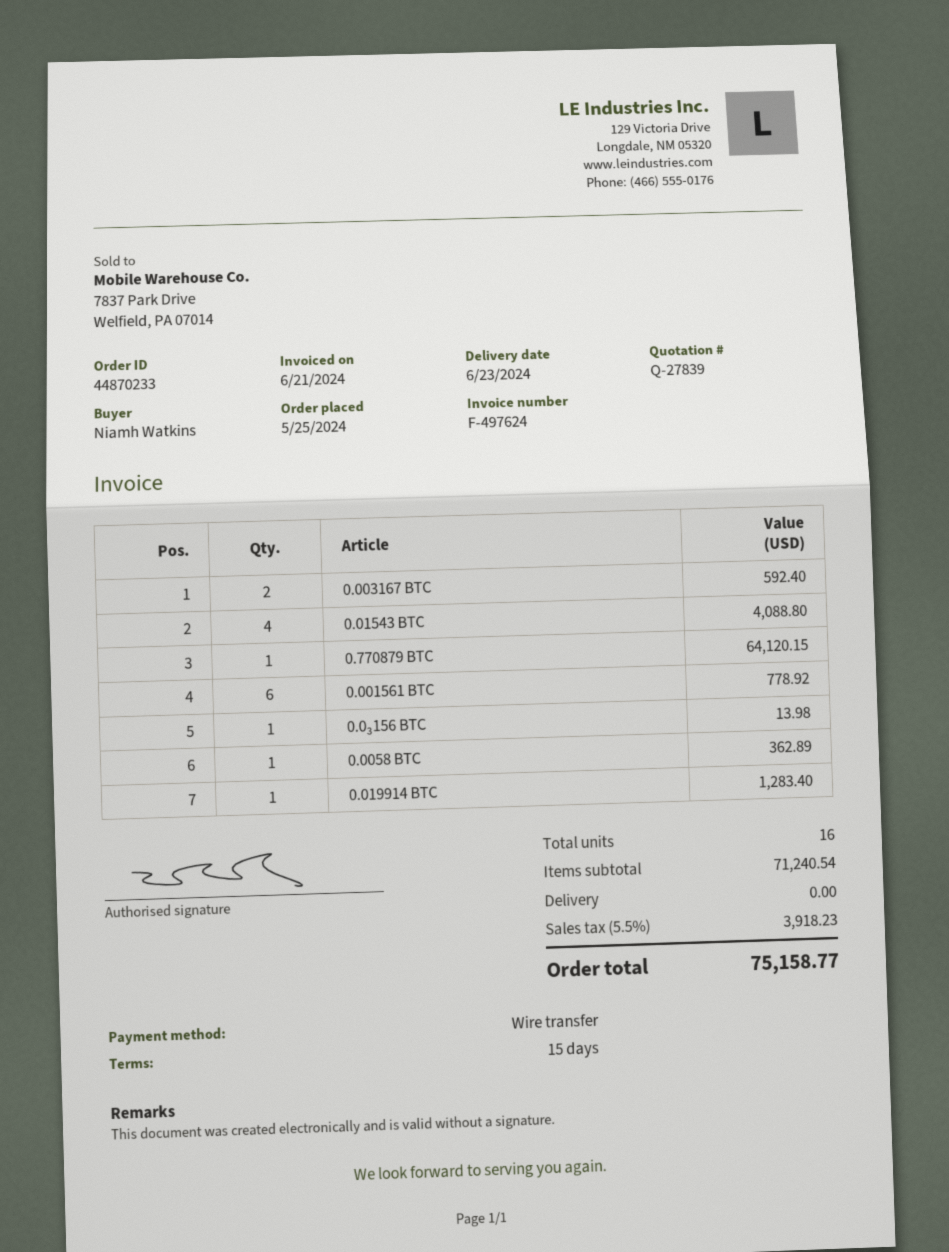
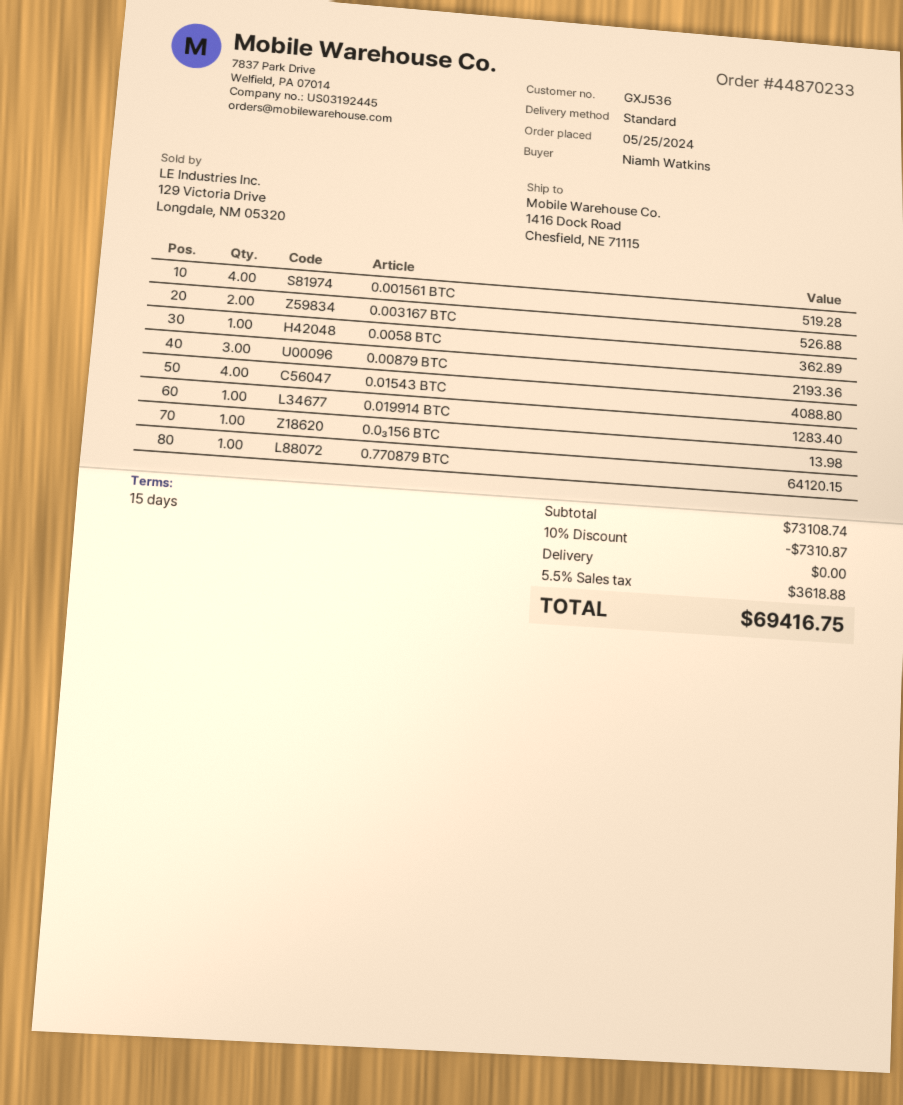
0.003167 BTC: 2 for 592.40 -> 2 for 526.88
0.001561 BTC: 6 for 778.92 -> 4 for 519.28
0.00879 BTC: none -> 3 for 2193.36
subtotal: 71240.54 -> 73108.74
discount: none -> 10% = 7310.87
tax: 5.5% = 3918.23 -> 5.5% = 3618.88
total: 75158.77 -> 69416.75

